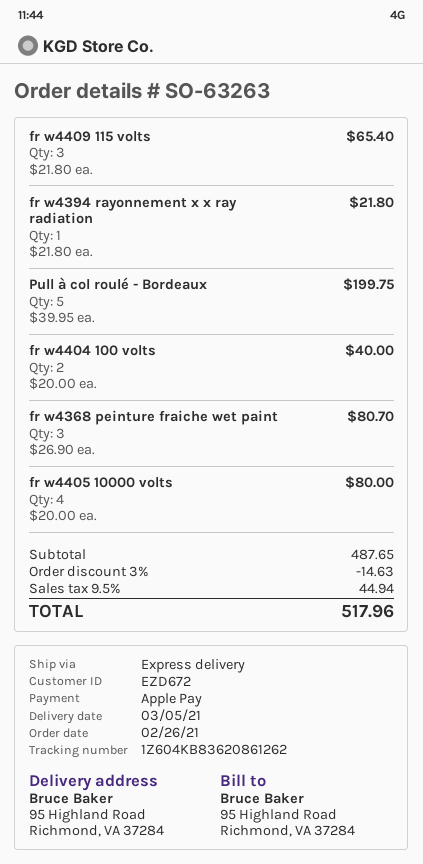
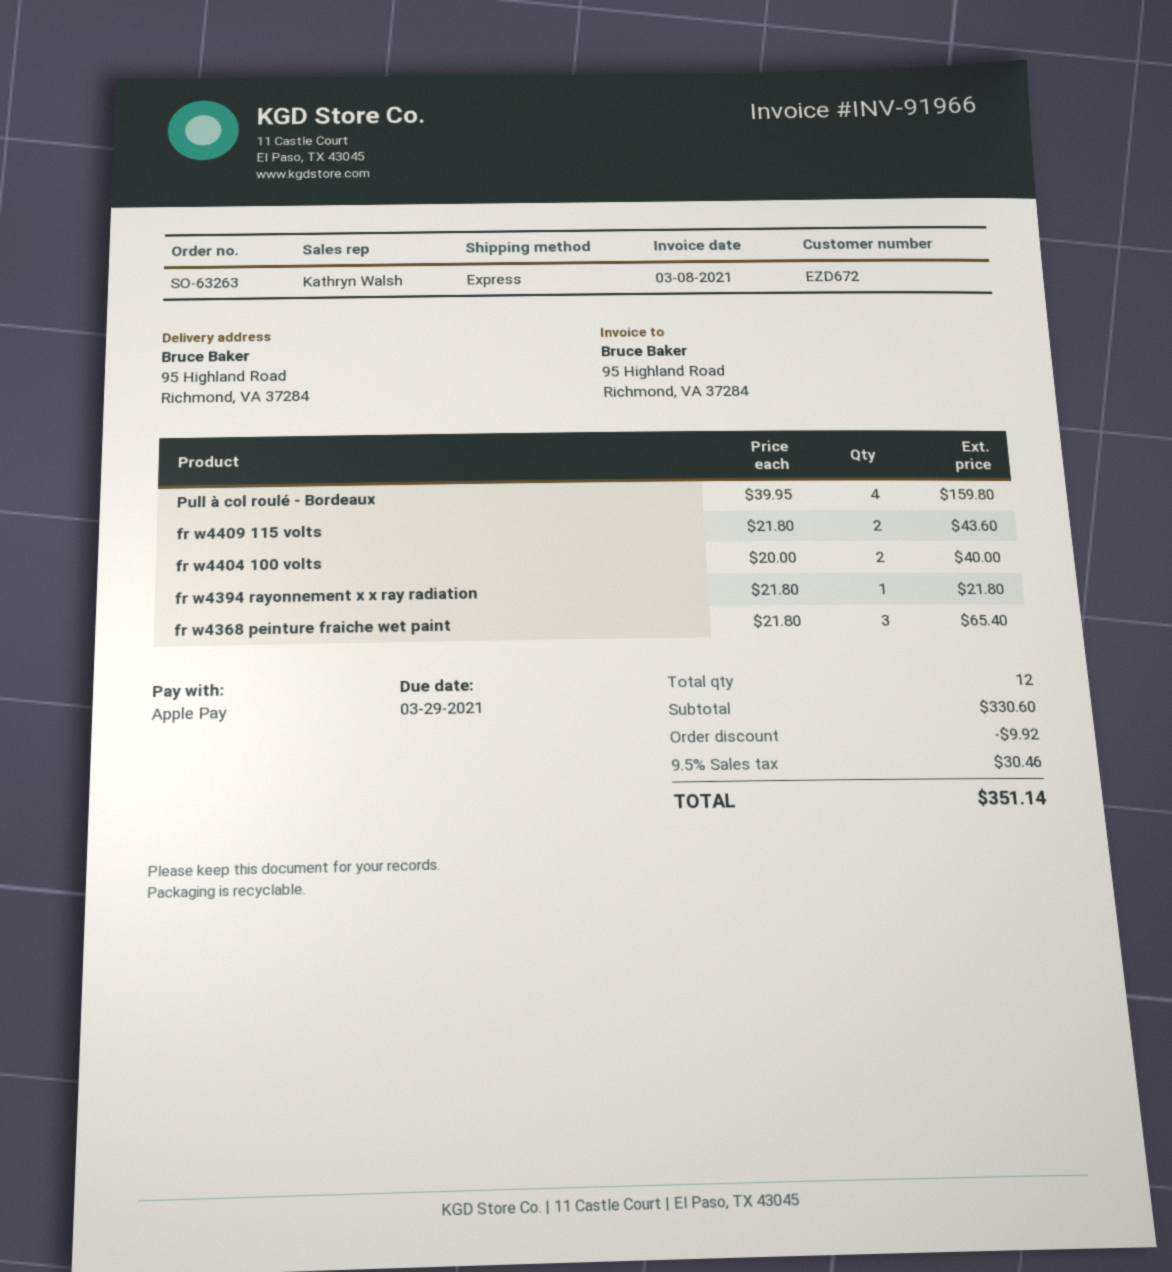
fr w4409 115 volts: 3 x 21.80 = 65.40 -> 2 x 21.80 = 43.60
Pull à col roulé - Bordeaux: 5 x 39.95 = 199.75 -> 4 x 39.95 = 159.80
fr w4368 peinture fraiche wet paint: 3 x 26.90 = 80.70 -> 3 x 21.80 = 65.40
fr w4405 10000 volts: 4 x 20.00 = 80.00 -> none
subtotal: 487.65 -> 330.60
discount: 14.63 -> 9.92
tax: 9.5% = 44.94 -> 9.5% = 30.46
total: 517.96 -> 351.14

